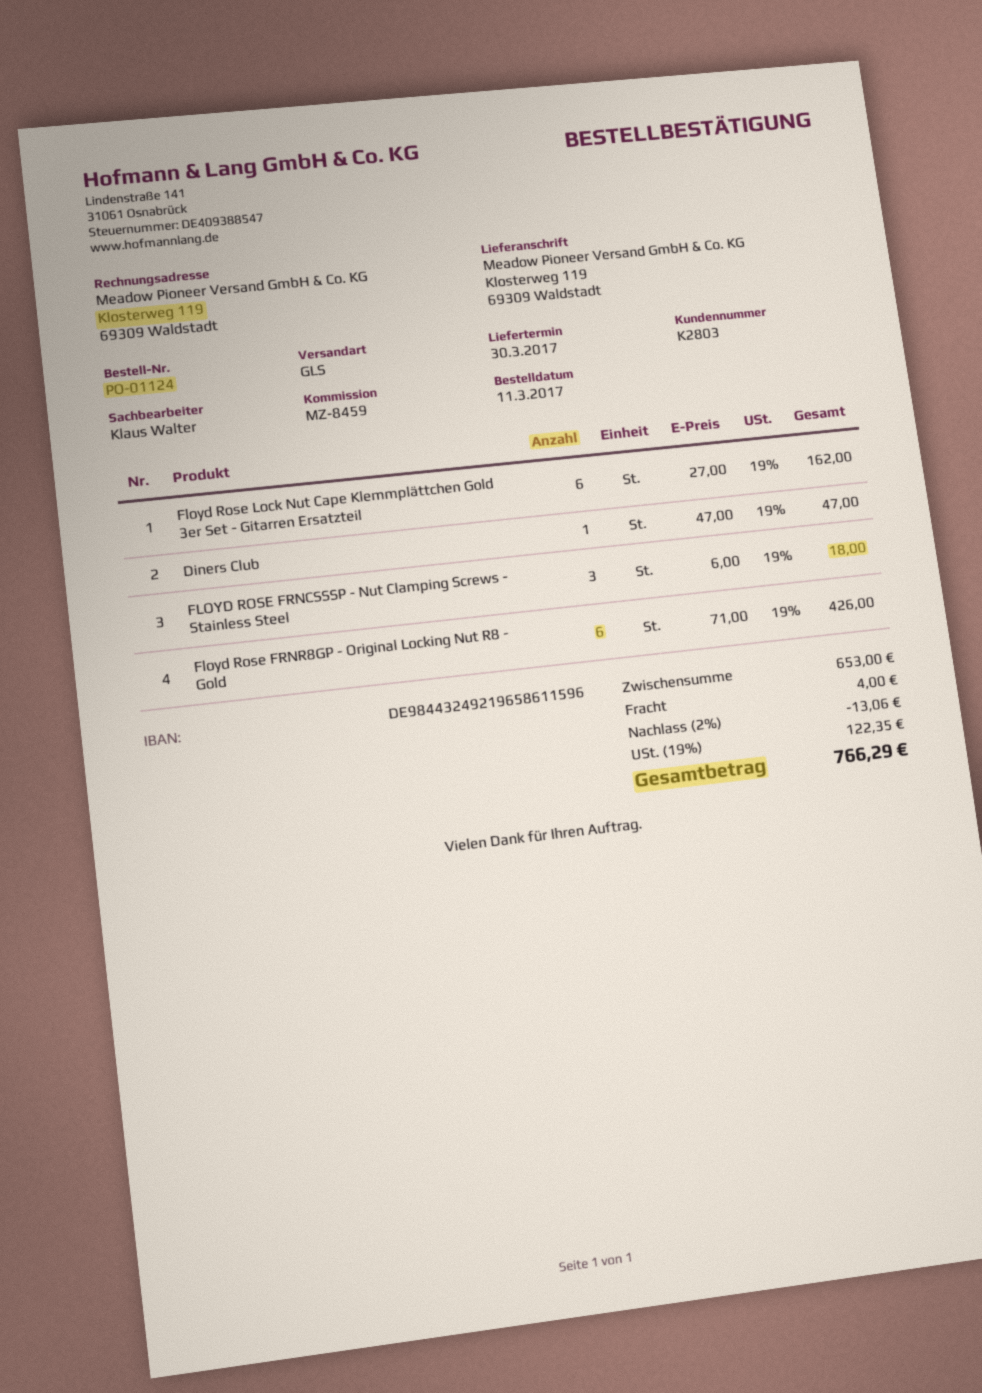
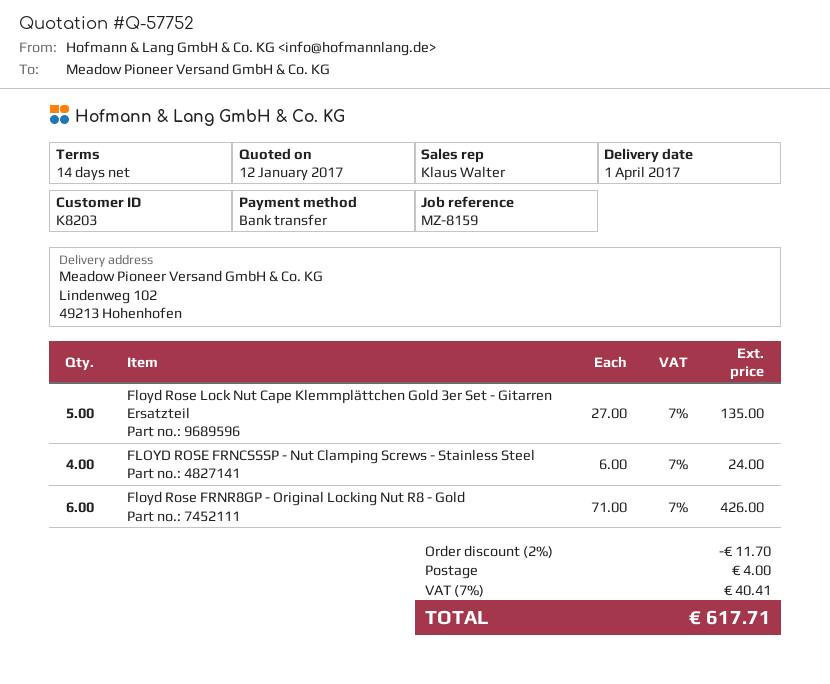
delivery date: 2017-03-30 -> 2017-04-01
customer number: K2803 -> K8203
reference: MZ-8459 -> MZ-8159
ship to: Klosterweg 119, 69309 Waldstadt -> Lindenweg 102, 49213 Hohenhofen
Floyd Rose Lock Nut Cape Klemmplättchen Gold 3er Set - Gitarren Ersatzteil: 6 x 27.00 = 162.00 -> 5 x 27.00 = 135.00
Diners Club: 1 x 47.00 = 47.00 -> none
FLOYD ROSE FRNCSSSP - Nut Clamping Screws - Stainless Steel: 3 x 6.00 = 18.00 -> 4 x 6.00 = 24.00
discount: 2% = 13.06 -> 2% = 11.70
tax: 19% = 122.35 -> 7% = 40.41
total: 766.29 -> 617.71

